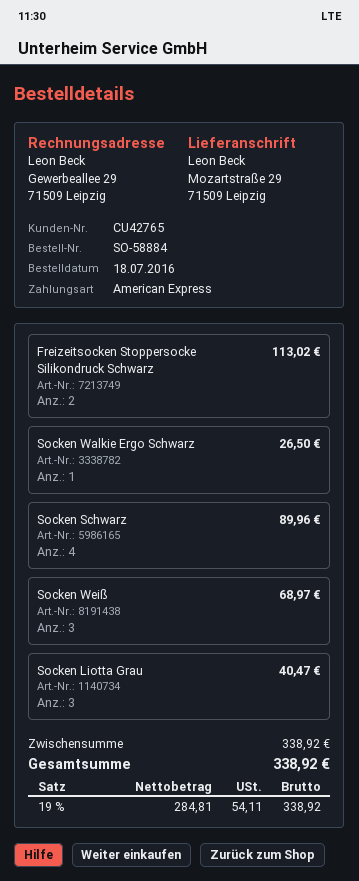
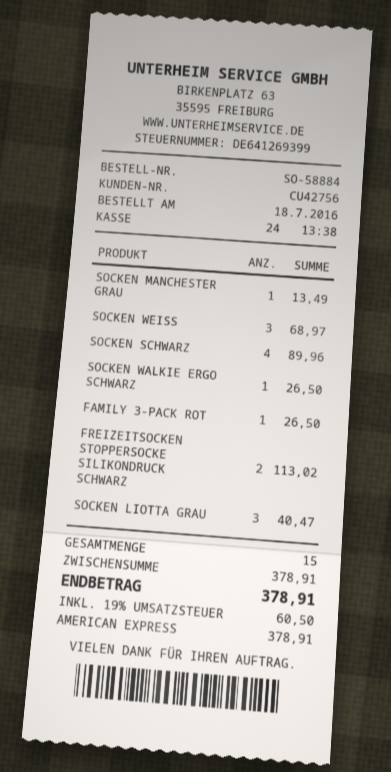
customer number: CU42765 -> CU42756
SOCKEN MANCHESTER GRAU: none -> 1 for 13.49
FAMILY 3-PACK ROT: none -> 1 for 26.50
subtotal: 338.92 -> 378.91
tax: 19% = 54.11 -> 19% = 60.50
total: 338.92 -> 378.91

